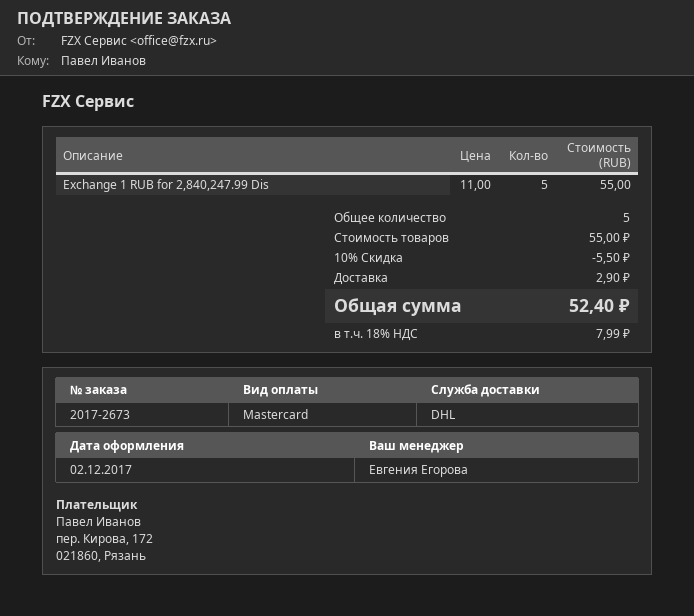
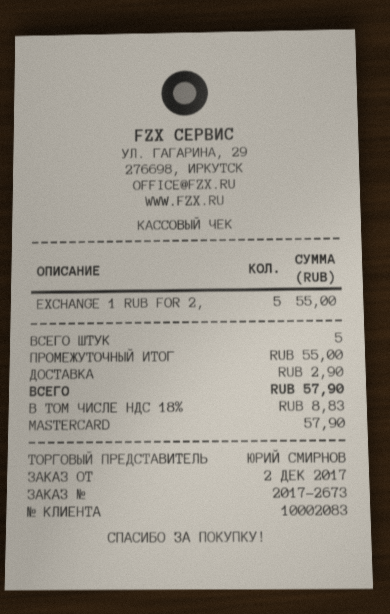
sales rep: Евгения Егорова -> ЮРИЙ СМИРНОВ
discount: 10% = 5.50 -> none
tax: 18% = 7.99 -> 18% = 8.83
total: 52.40 -> 57.90

